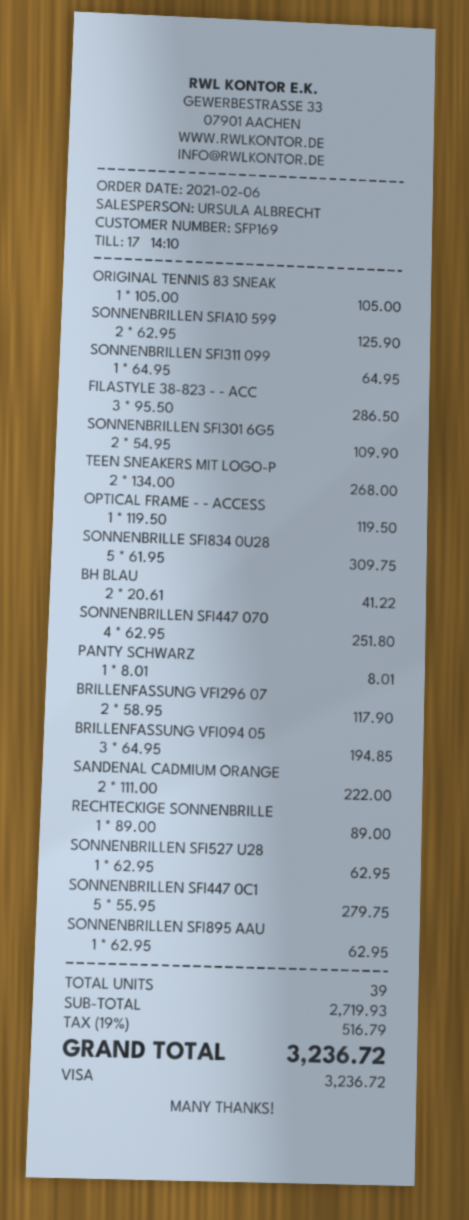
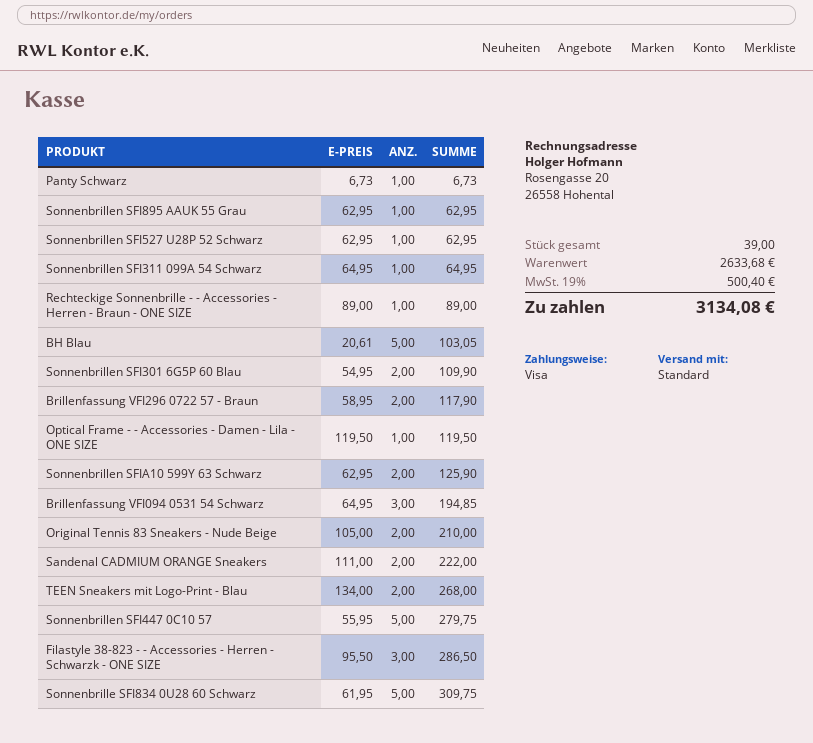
ORIGINAL TENNIS 83 SNEAK: 1 x 105.00 = 105.00 -> 2 x 105.00 = 210.00
BH BLAU: 2 x 20.61 = 41.22 -> 5 x 20.61 = 103.05
SONNENBRILLEN SFI447 070: 4 x 62.95 = 251.80 -> none
PANTY SCHWARZ: 1 x 8.01 = 8.01 -> 1 x 6.73 = 6.73
subtotal: 2719.93 -> 2633.68
tax: 19% = 516.79 -> 19% = 500.40
total: 3236.72 -> 3134.08

